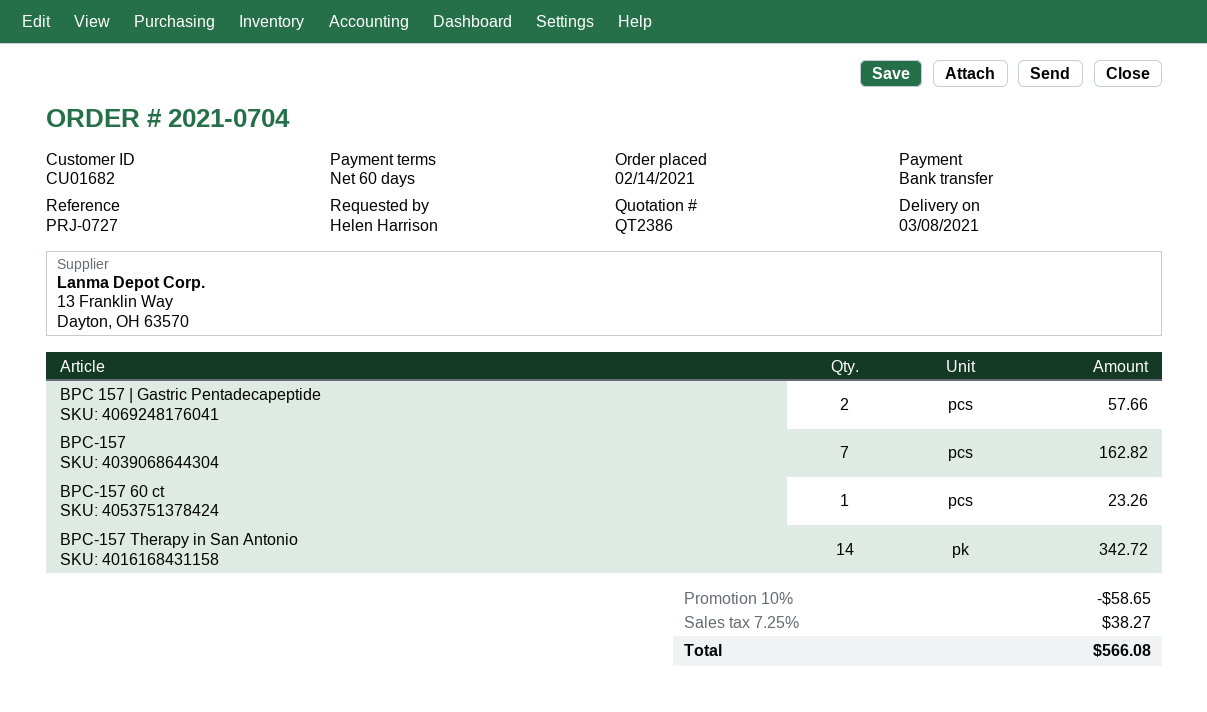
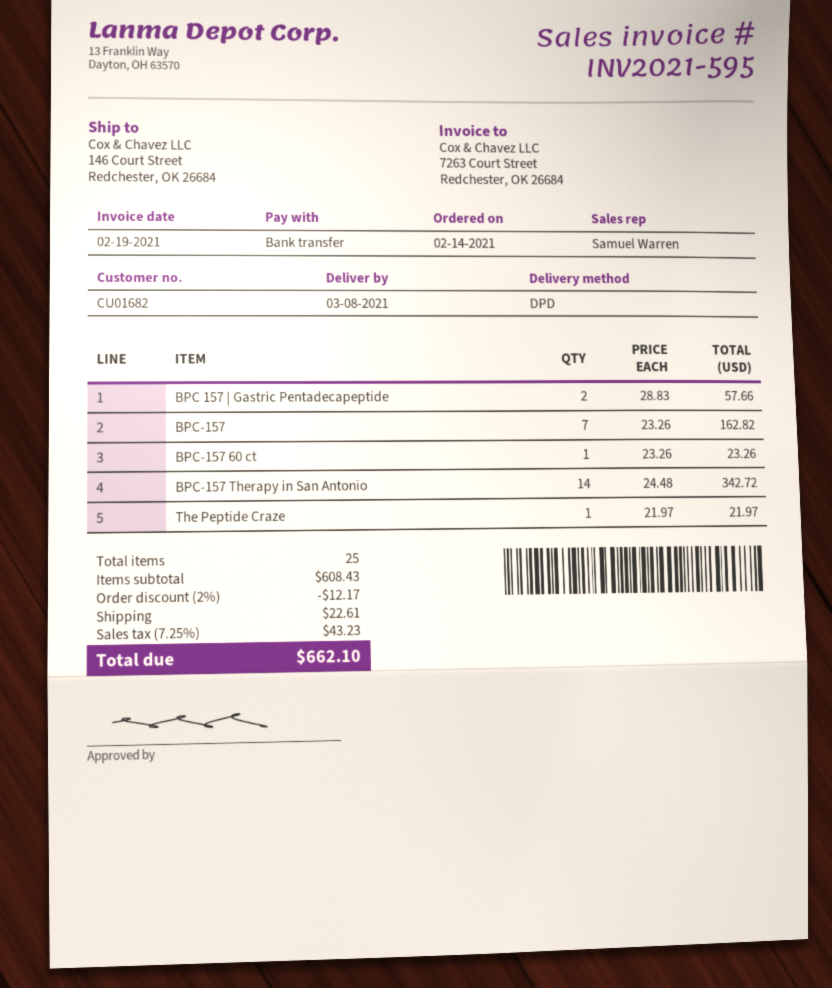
The Peptide Craze: none -> 1 for 21.97
discount: 10% = 58.65 -> 2% = 12.17
shipping: none -> 22.61
tax: 7.25% = 38.27 -> 7.25% = 43.23
total: 566.08 -> 662.10

